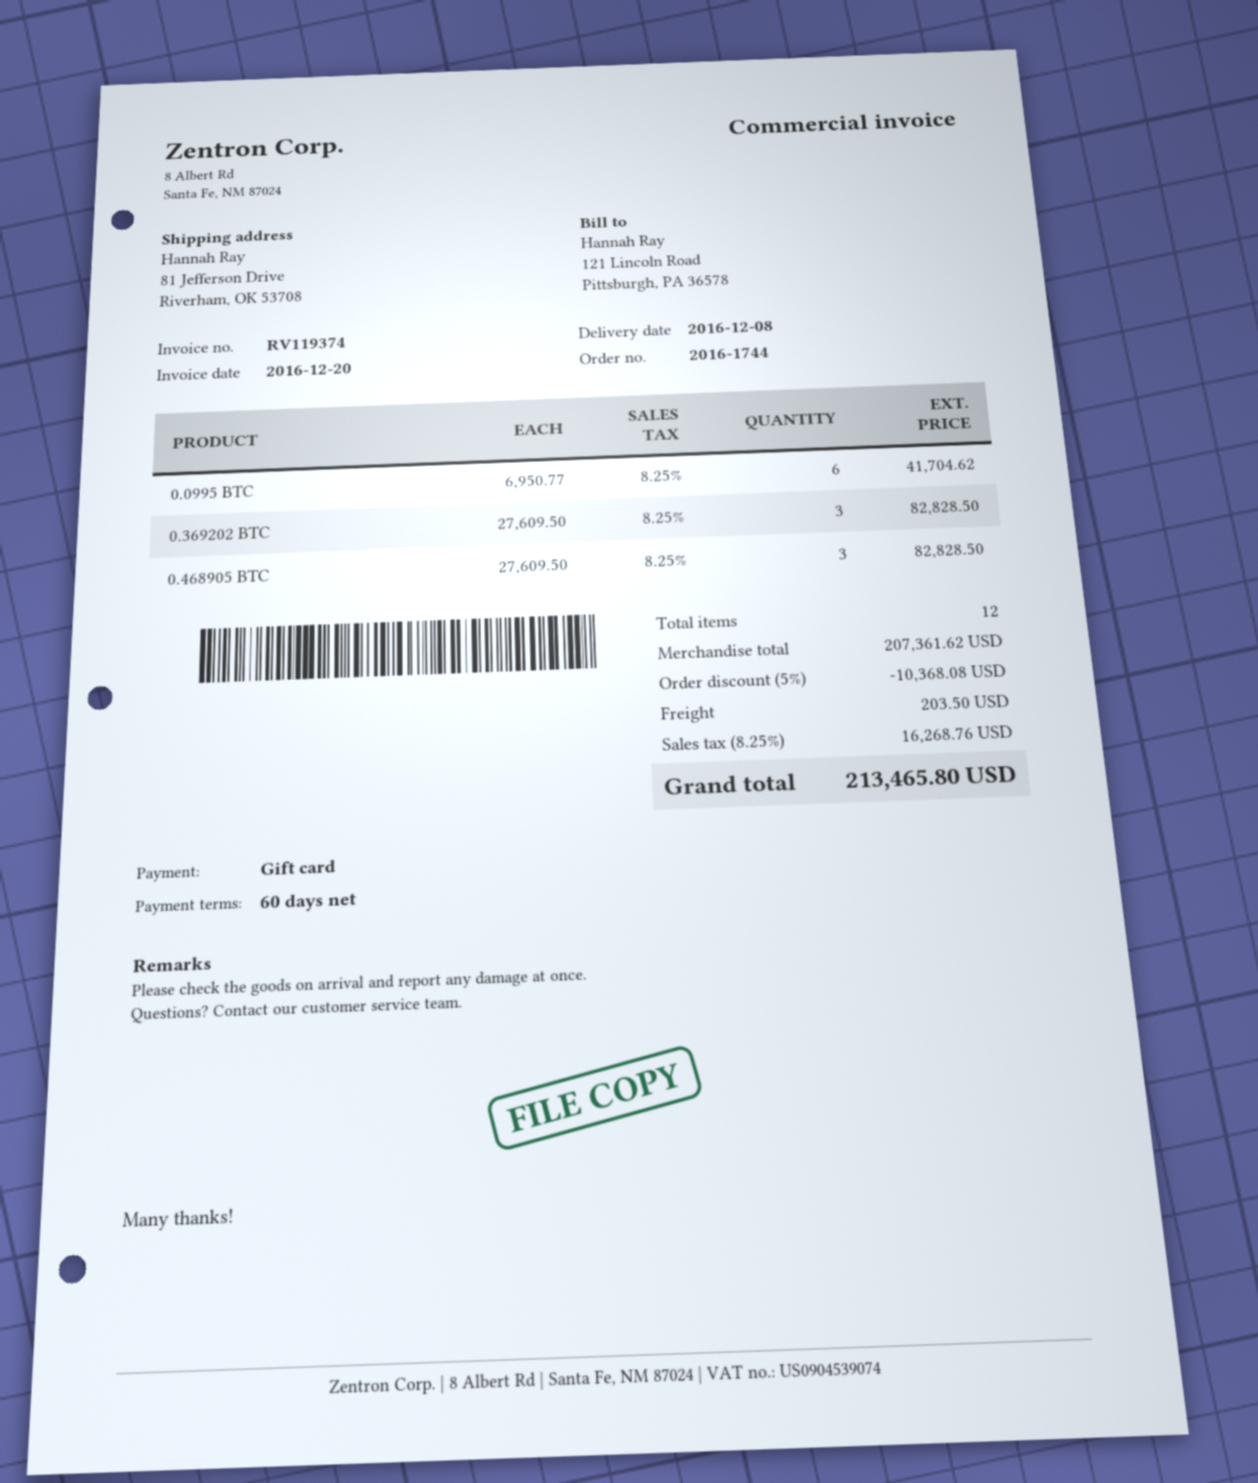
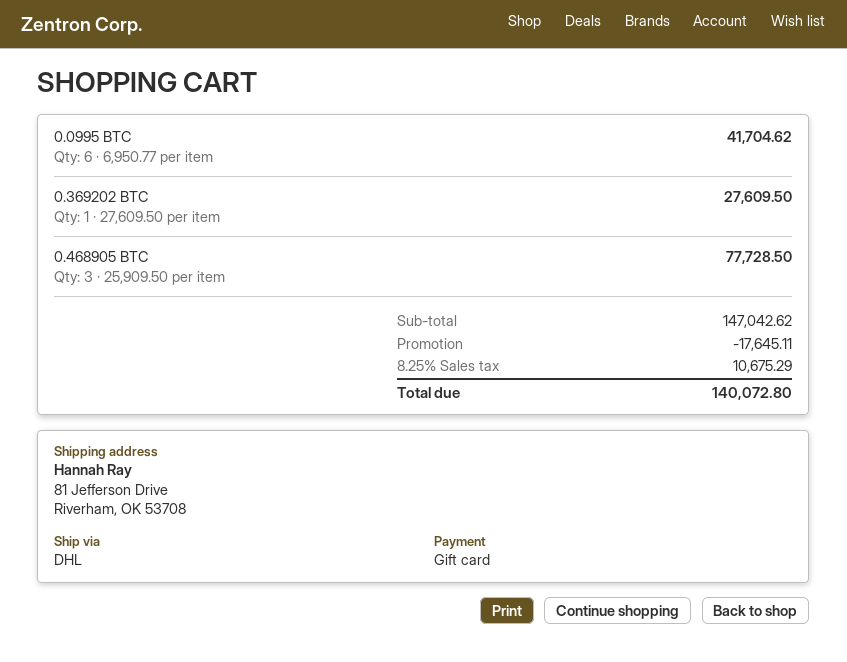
0.369202 BTC: 3 x 27609.50 = 82828.50 -> 1 x 27609.50 = 27609.50
0.468905 BTC: 3 x 27609.50 = 82828.50 -> 3 x 25909.50 = 77728.50
subtotal: 207361.62 -> 147042.62
discount: 10368.08 -> 17645.11
shipping: 203.50 -> none
tax: 8.25% = 16268.76 -> 8.25% = 10675.29
total: 213465.80 -> 140072.80

